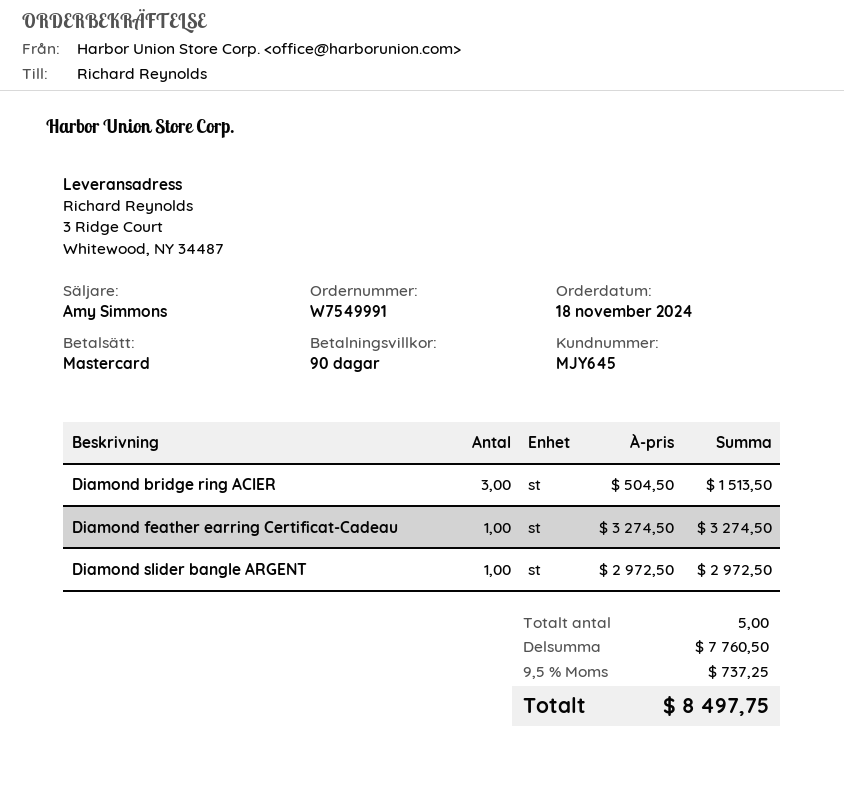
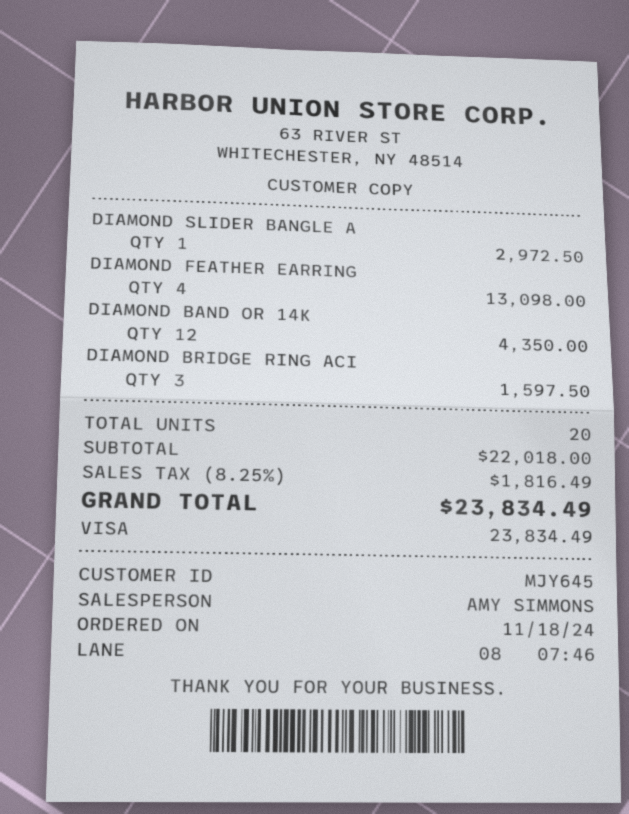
payment method: Mastercard -> Visa
Diamond bridge ring ACIER: 3 for 1513.50 -> 3 for 1597.50
Diamond feather earring Certificat-Cadeau: 1 for 3274.50 -> 4 for 13098.00
DIAMOND BAND OR 14K: none -> 12 for 4350.00
total quantity: 5 -> 20
subtotal: 7760.50 -> 22018.00
tax: 9.5% = 737.25 -> 8.25% = 1816.49
total: 8497.75 -> 23834.49

